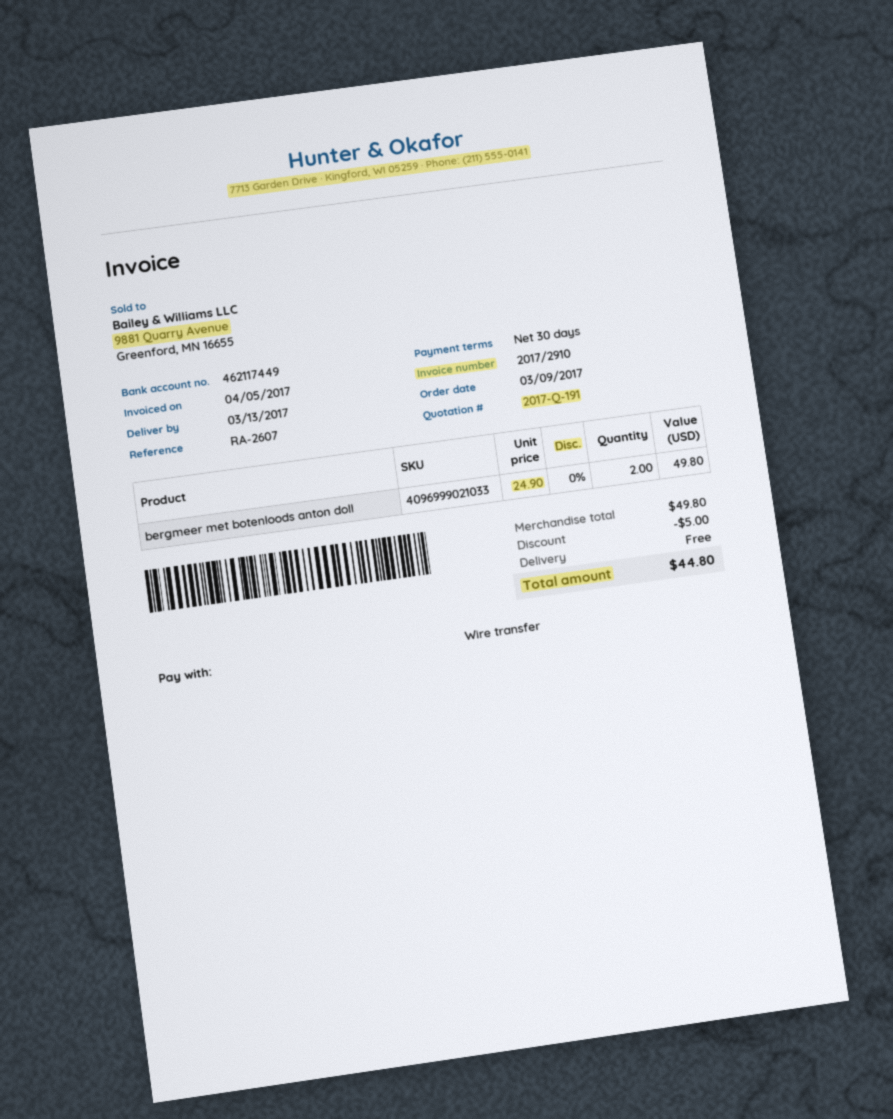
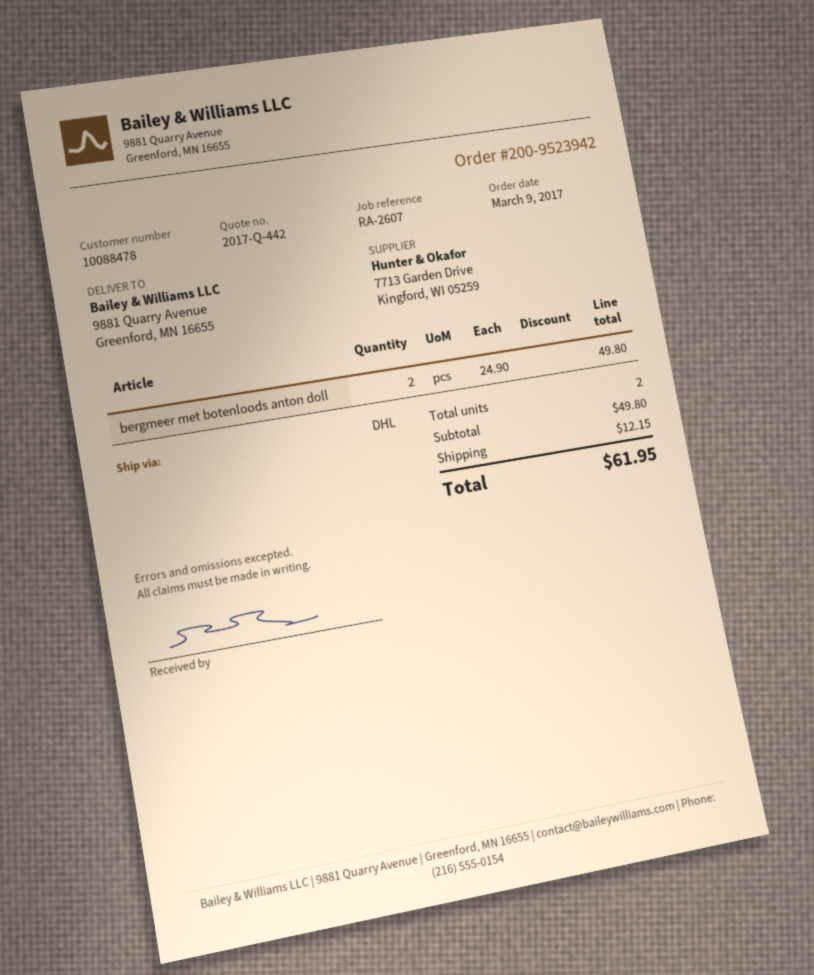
quote number: 2017-Q-191 -> 2017-Q-442
discount: 5.00 -> none
shipping: 0.00 -> 12.15
total: 44.80 -> 61.95

